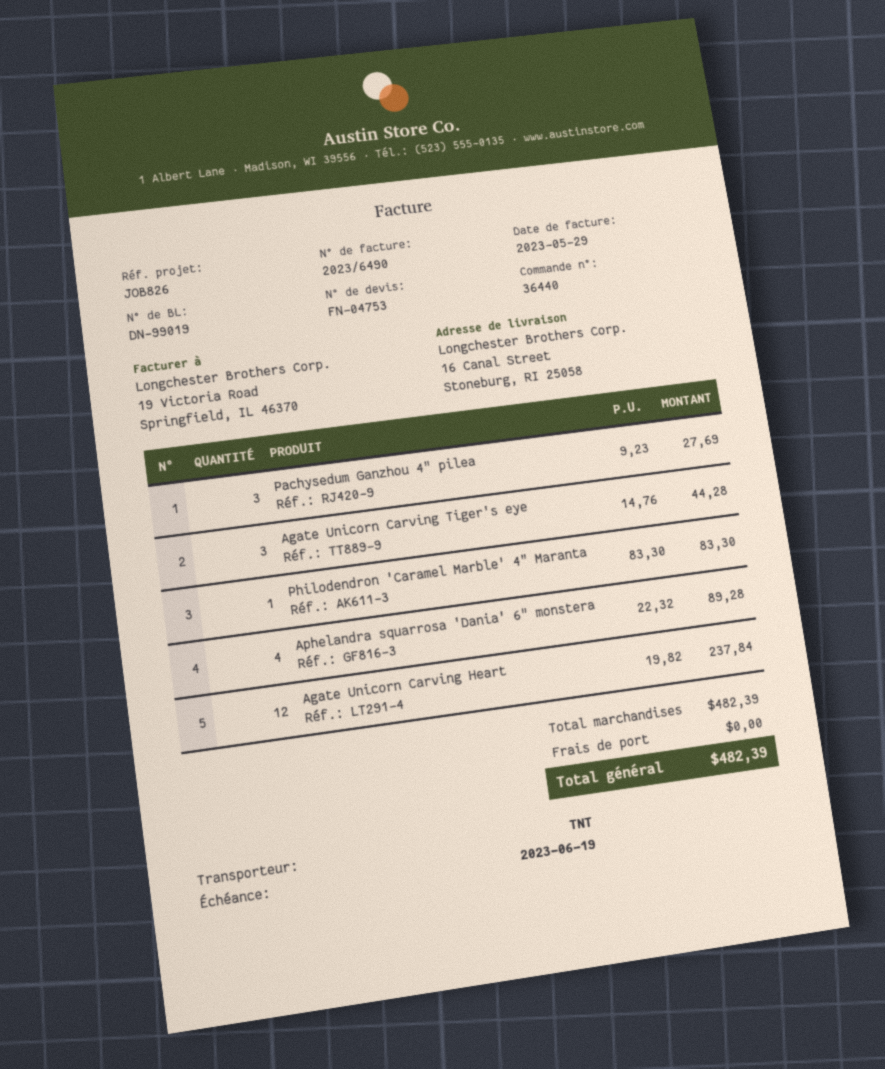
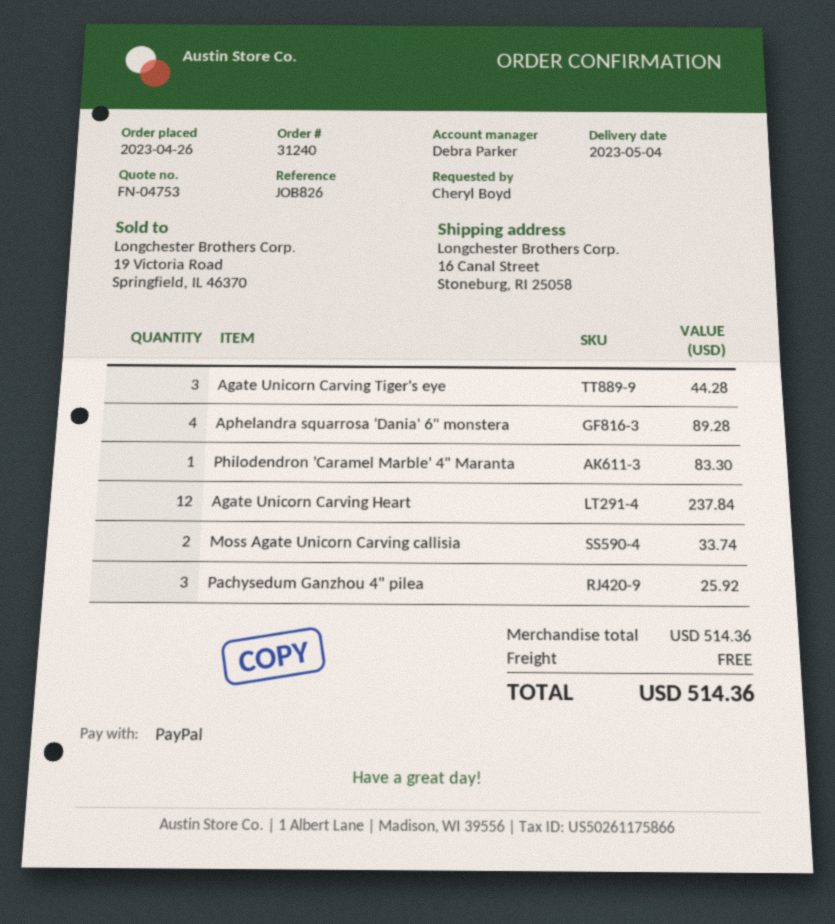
order number: 36440 -> 31240
Pachysedum Ganzhou 4" pilea: 3 for 27.69 -> 3 for 25.92
Moss Agate Unicorn Carving callisia: none -> 2 for 33.74
subtotal: 482.39 -> 514.36
total: 482.39 -> 514.36

